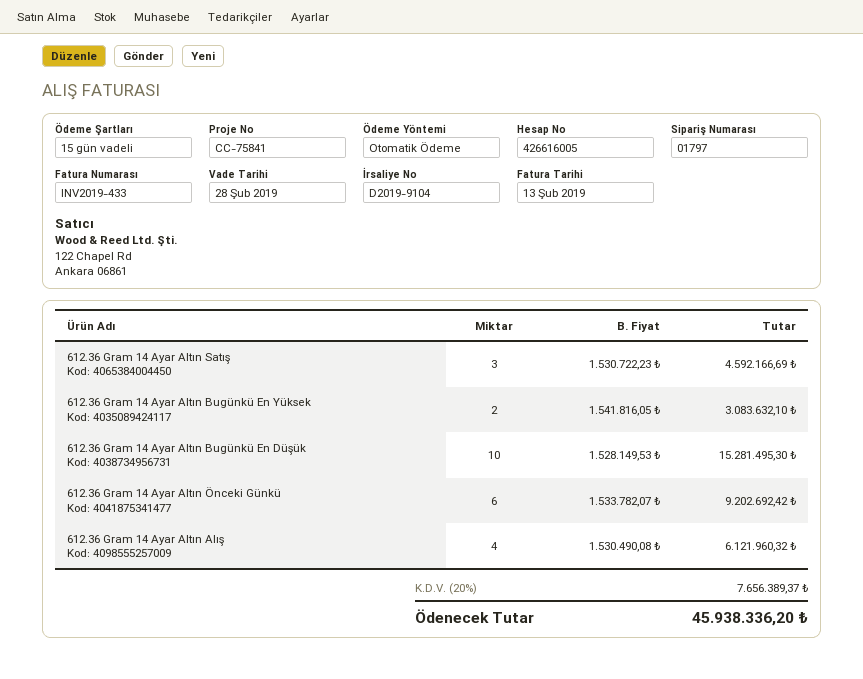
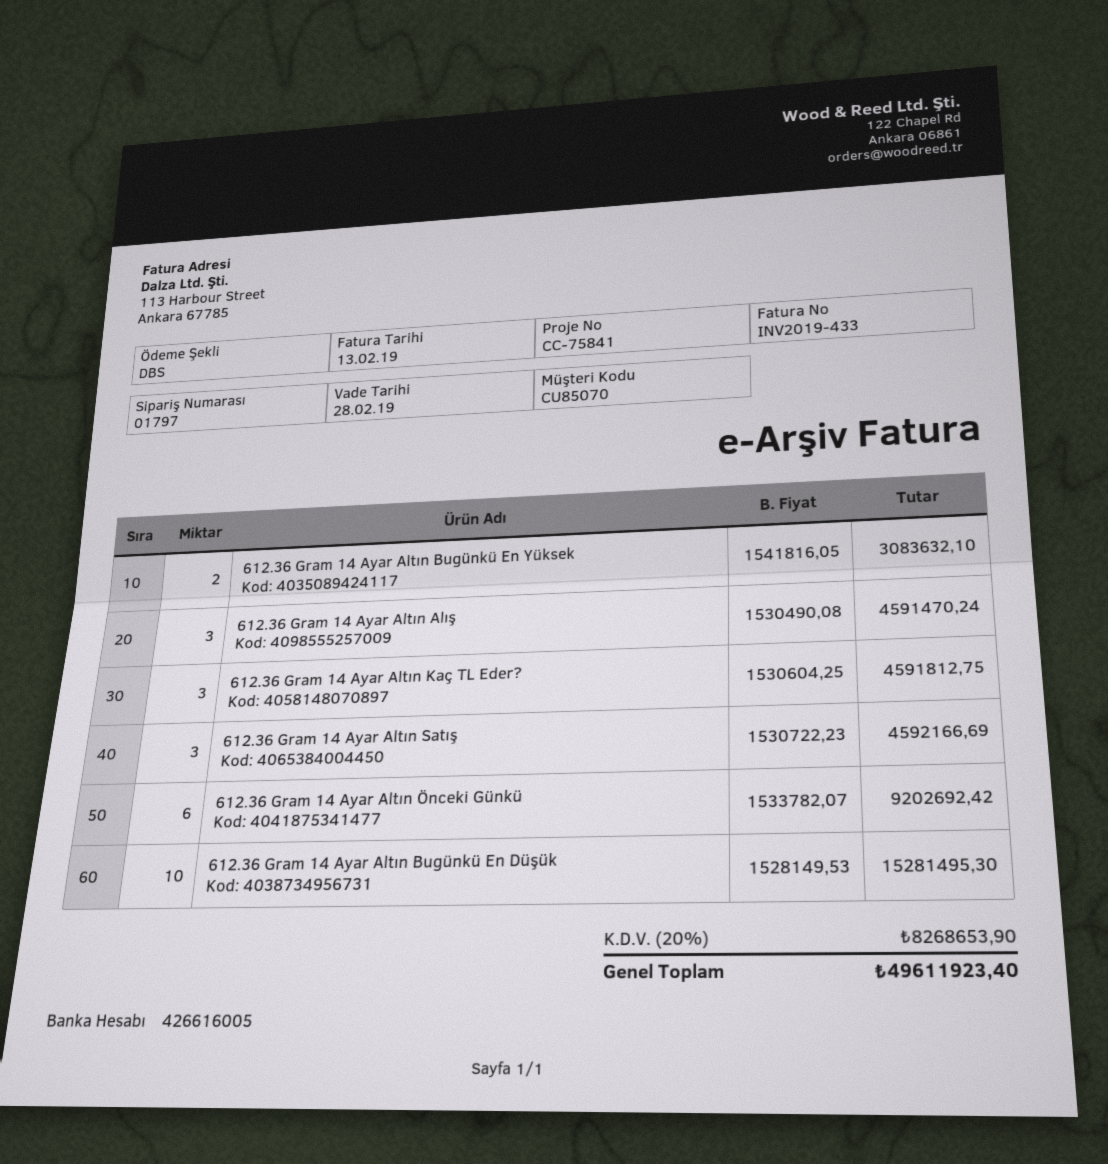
612.36 Gram 14 Ayar Altın Alış: 4 x 1530490.08 = 6121960.32 -> 3 x 1530490.08 = 4591470.24
612.36 Gram 14 Ayar Altın Kaç TL Eder?: none -> 3 x 1530604.25 = 4591812.75
tax: 20% = 7656389.37 -> 20% = 8268653.90
total: 45938336.20 -> 49611923.40

